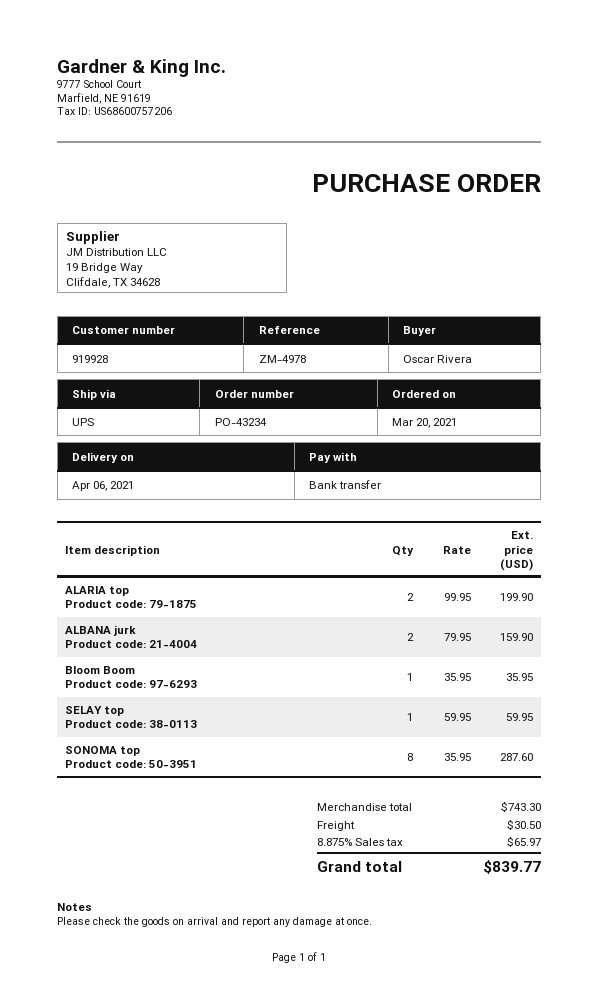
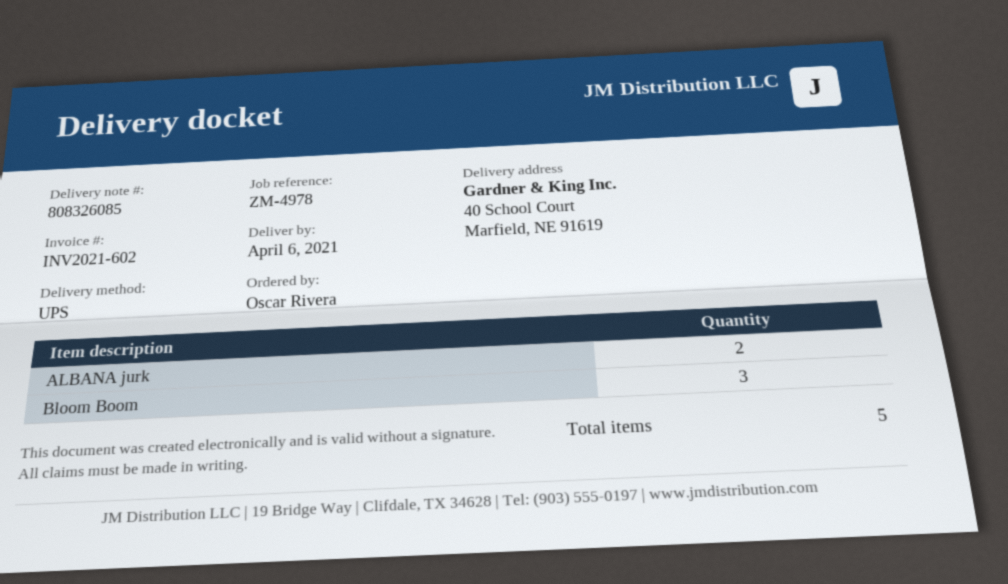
ALARIA top: 2 -> none
Bloom Boom: 1 -> 3
SELAY top: 1 -> none
SONOMA top: 8 -> none

